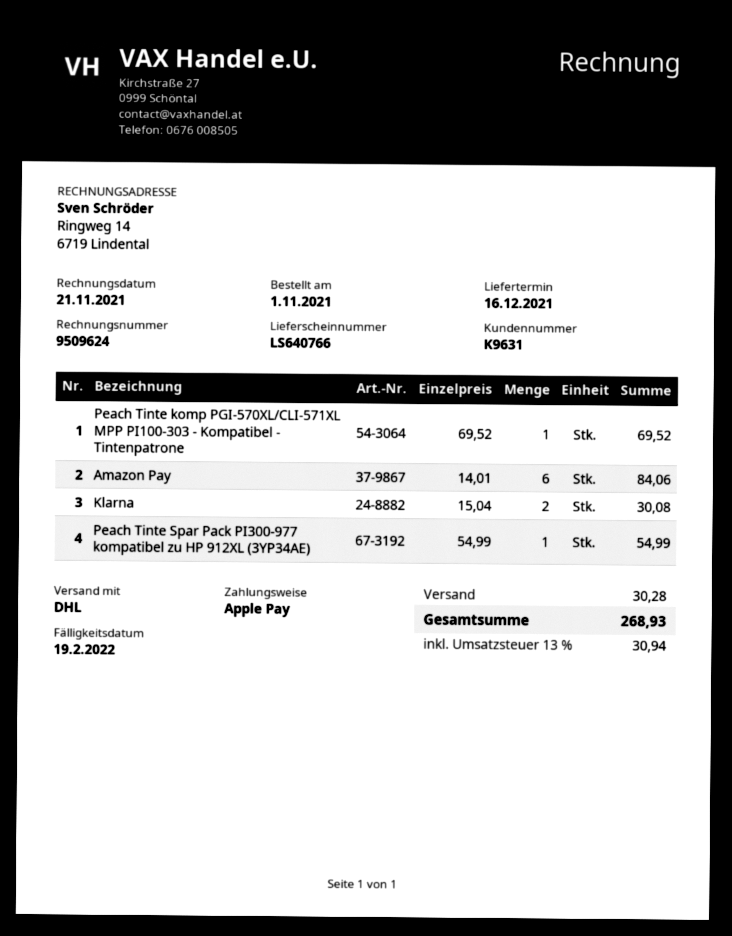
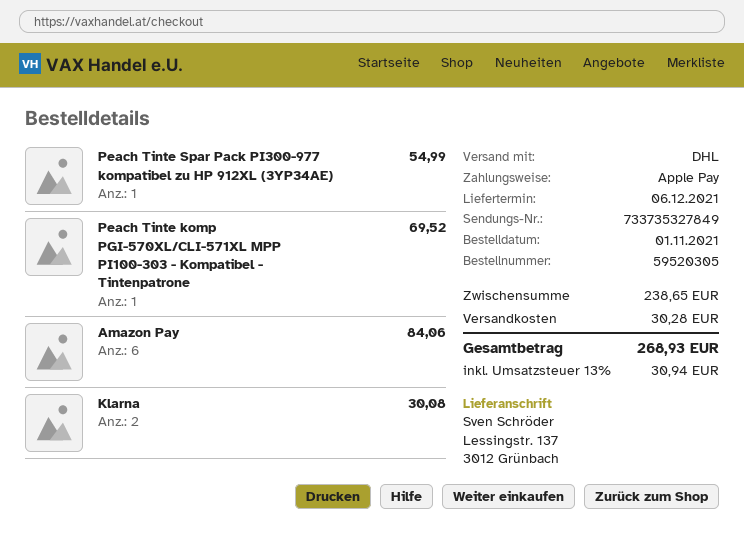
delivery date: 2021-12-16 -> 2021-12-06

